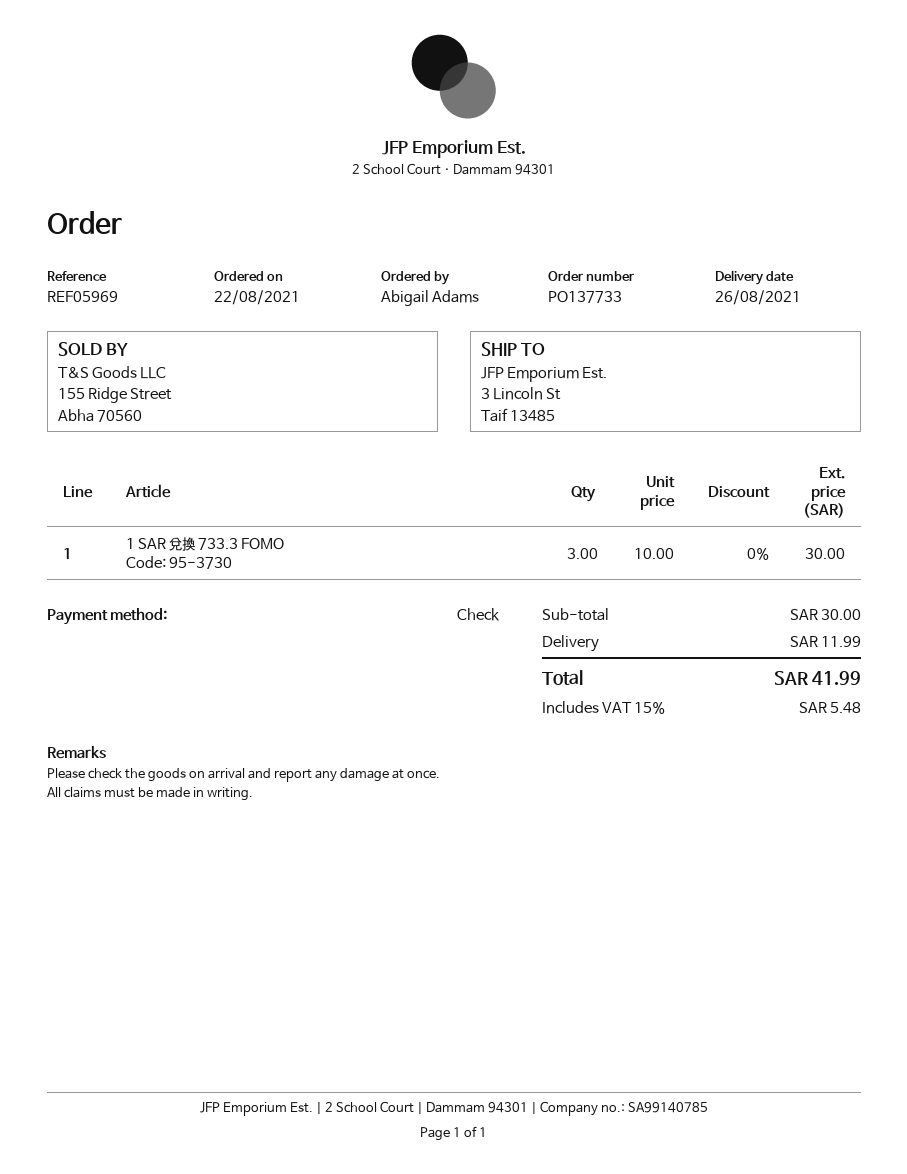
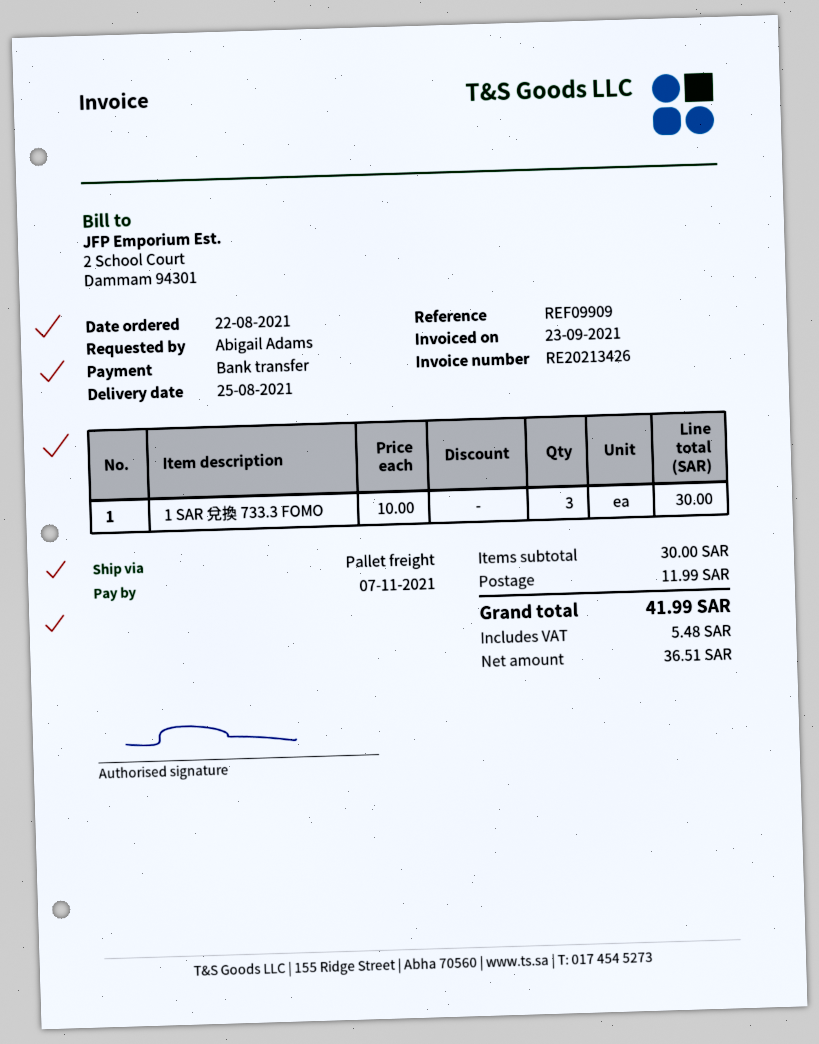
delivery date: 2021-08-26 -> 2021-08-25
reference: REF05969 -> REF09909
payment method: cheque -> bank transfer

